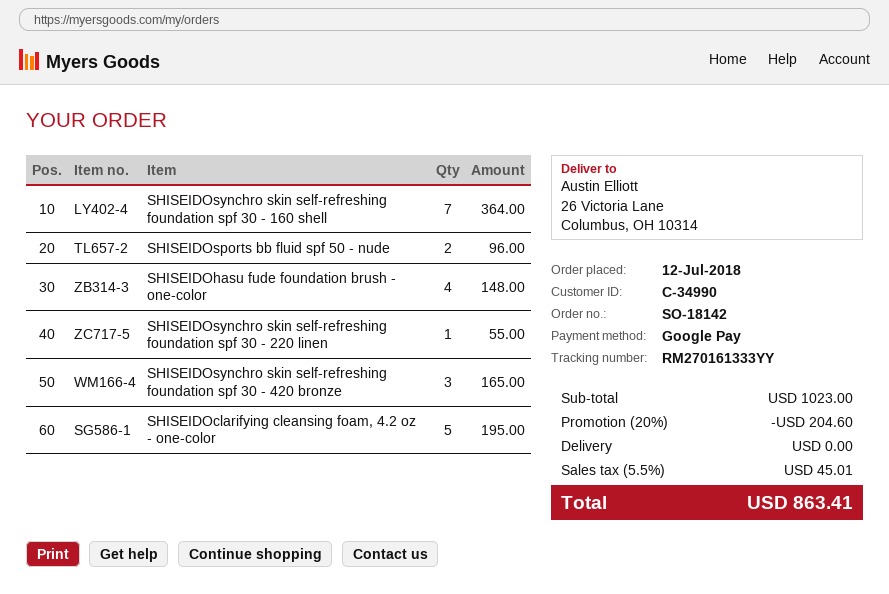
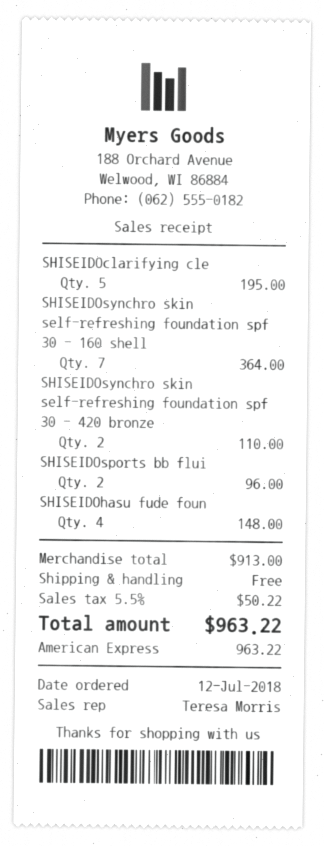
payment method: Google Pay -> American Express
SHISEIDOsynchro skin self-refreshing foundation spf 30 - 220 linen: 1 for 55.00 -> none
SHISEIDOsynchro skin self-refreshing foundation spf 30 - 420 bronze: 3 for 165.00 -> 2 for 110.00
subtotal: 1023.00 -> 913.00
discount: 20% = 204.60 -> none
tax: 5.5% = 45.01 -> 5.5% = 50.22
total: 863.41 -> 963.22

